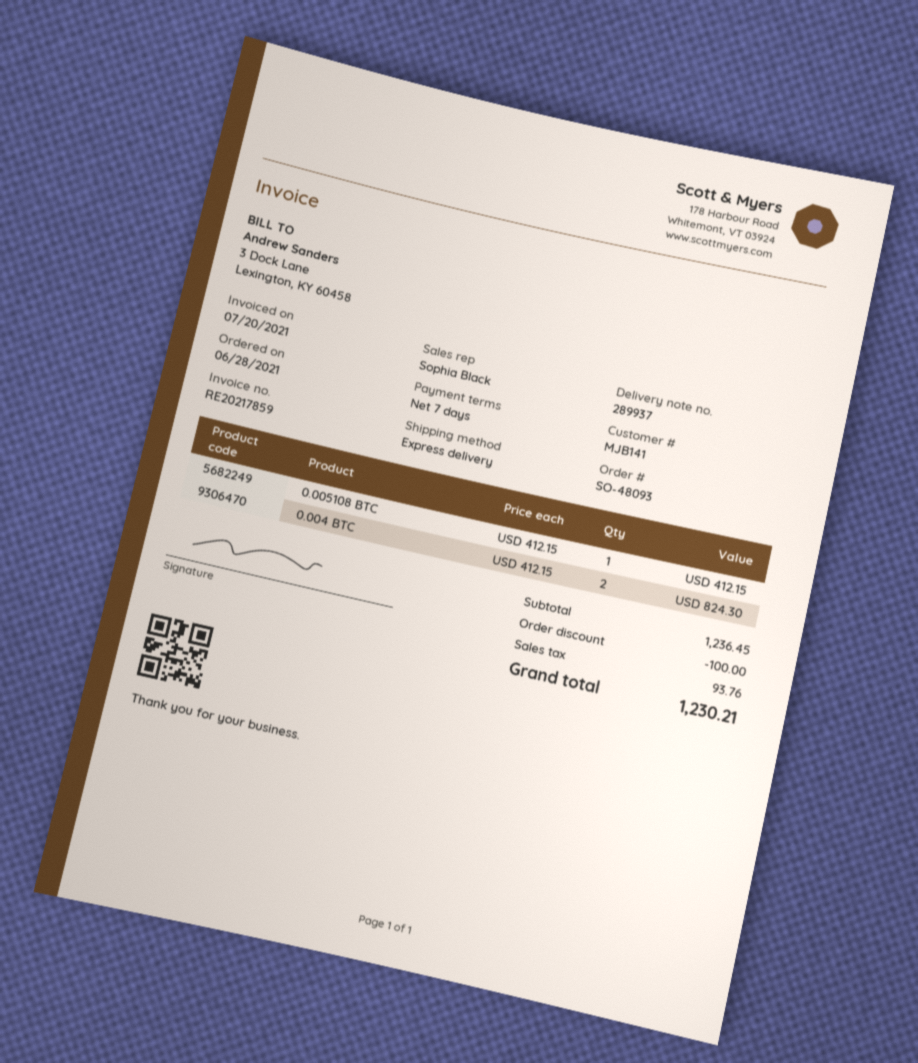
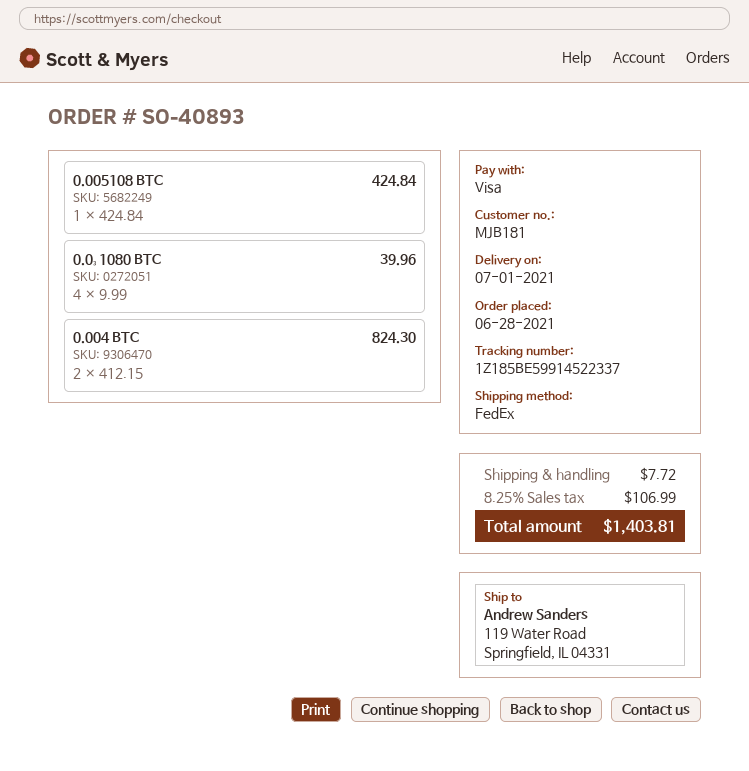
order number: SO-48093 -> SO-40893
customer number: MJB141 -> MJB181
shipping method: express -> FedEx
0.005108 BTC: 1 x 412.15 = 412.15 -> 1 x 424.84 = 424.84
0.0₃1080 BTC: none -> 4 x 9.99 = 39.96
discount: 100.00 -> none
shipping: none -> 7.72
tax: 93.76 -> 106.99
total: 1230.21 -> 1403.81

